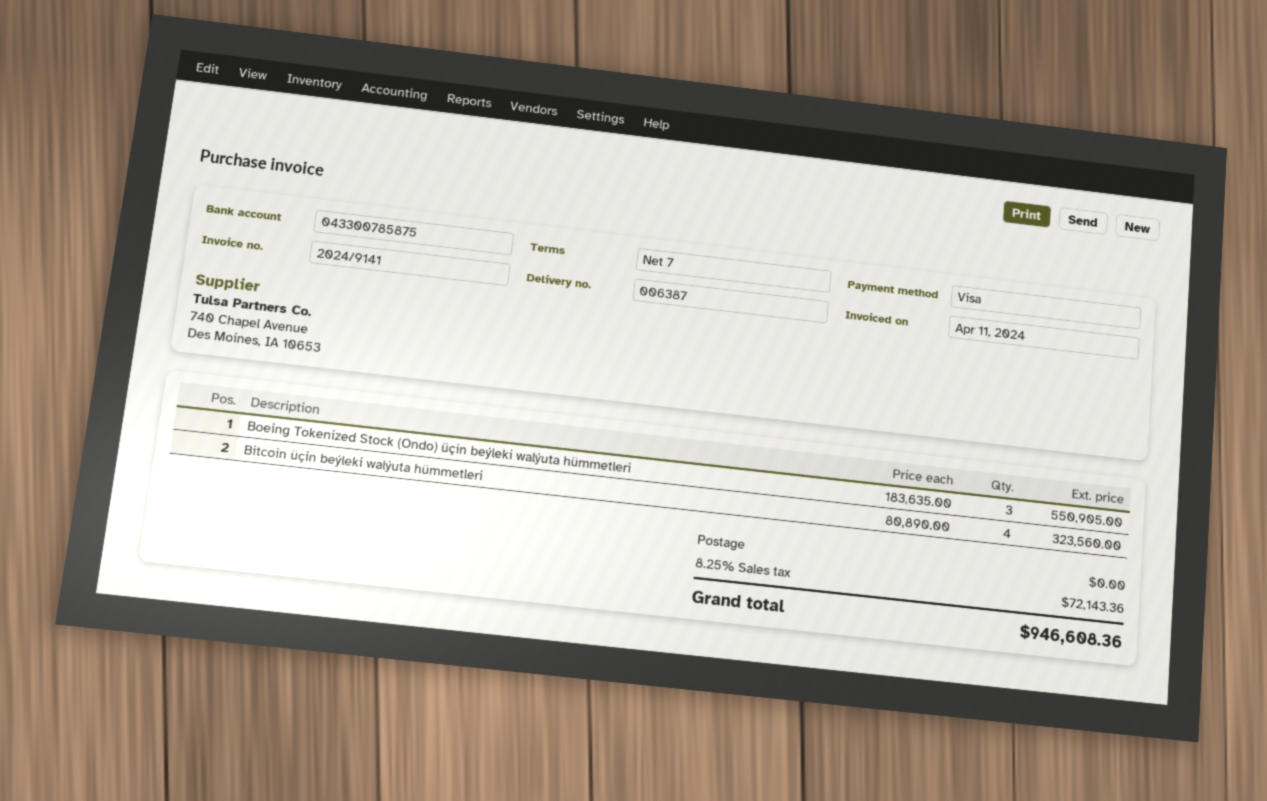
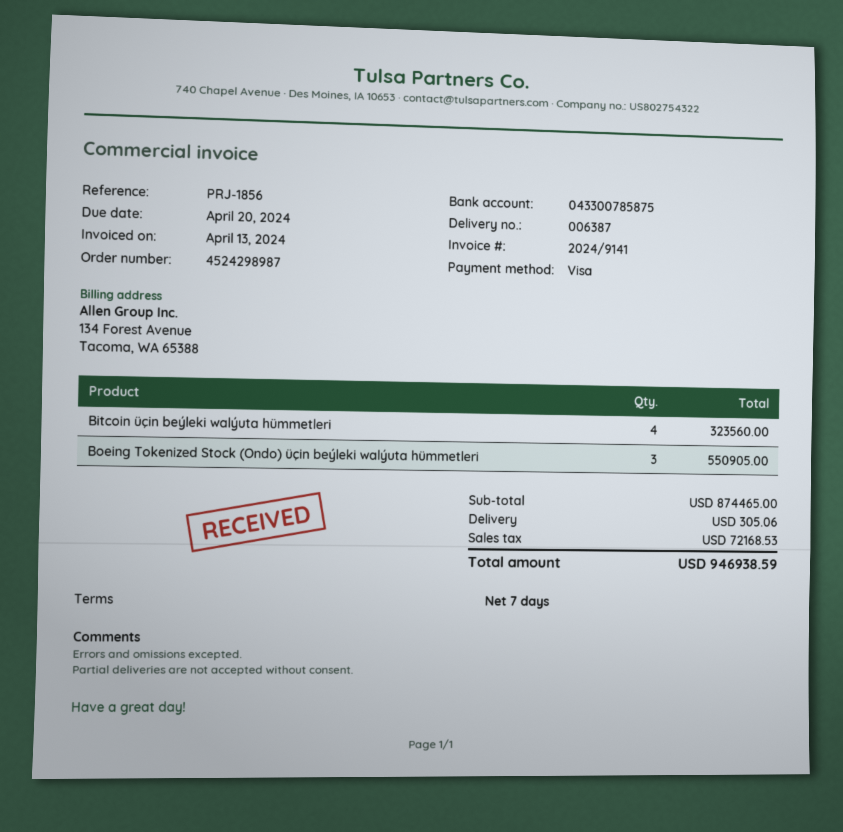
invoice date: 2024-04-11 -> 2024-04-13
shipping: 0.00 -> 305.06
tax: 72143.36 -> 72168.53
total: 946608.36 -> 946938.59

